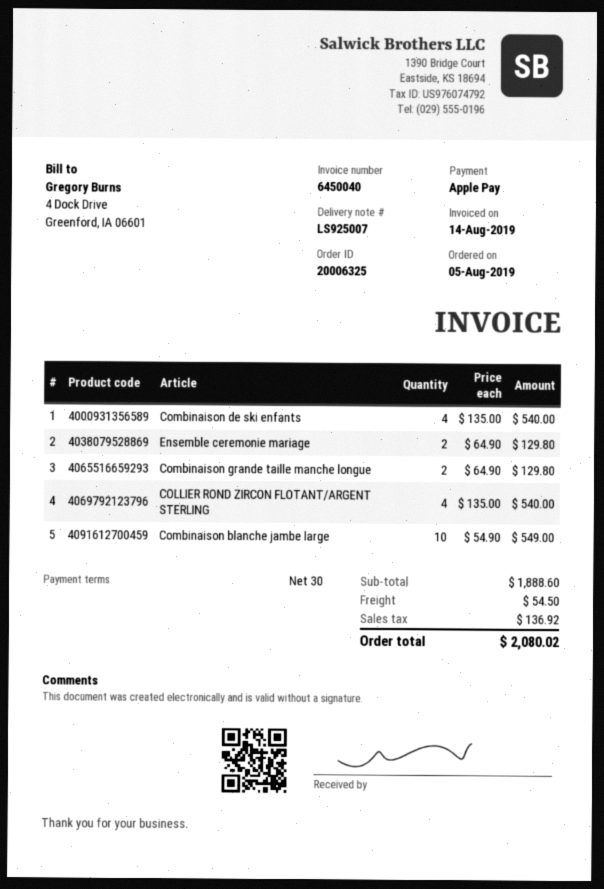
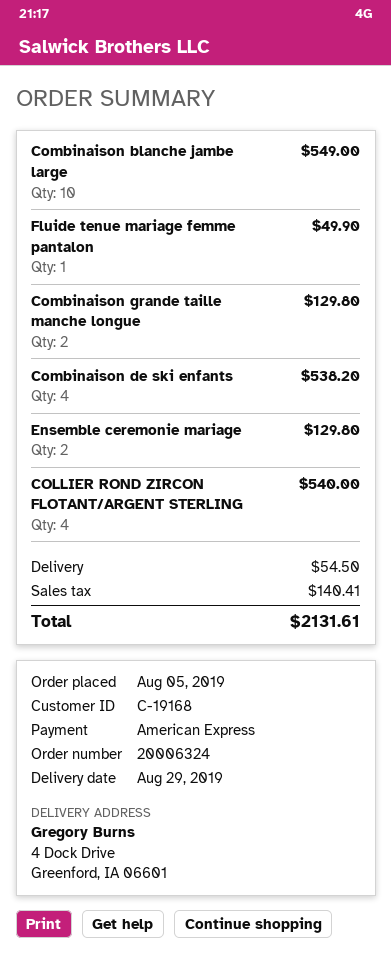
order number: 20006325 -> 20006324
payment method: Apple Pay -> American Express
Combinaison de ski enfants: 4 for 540.00 -> 4 for 538.20
Fluide tenue mariage femme pantalon: none -> 1 for 49.90
tax: 136.92 -> 140.41
total: 2080.02 -> 2131.61

